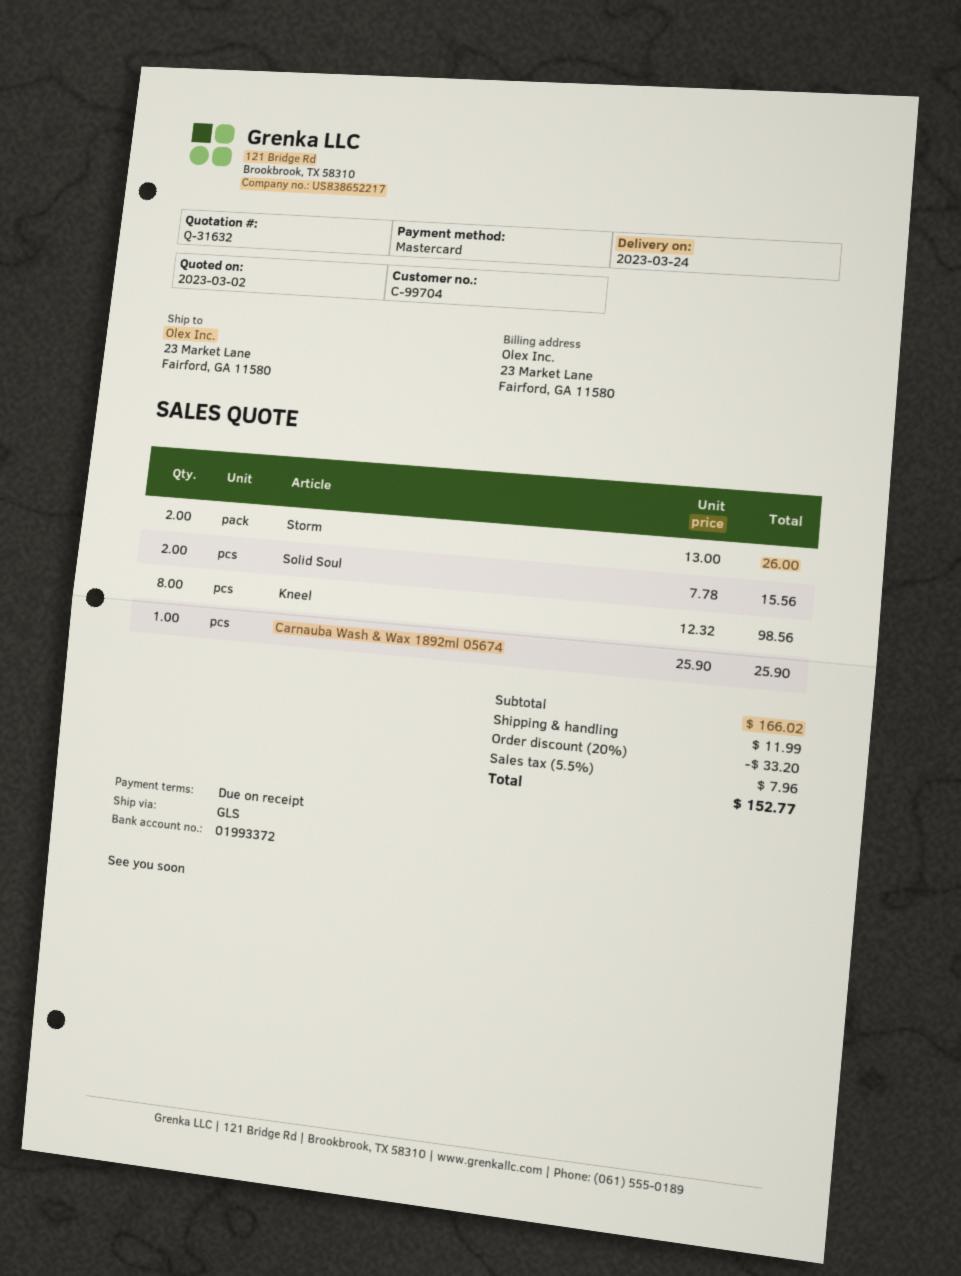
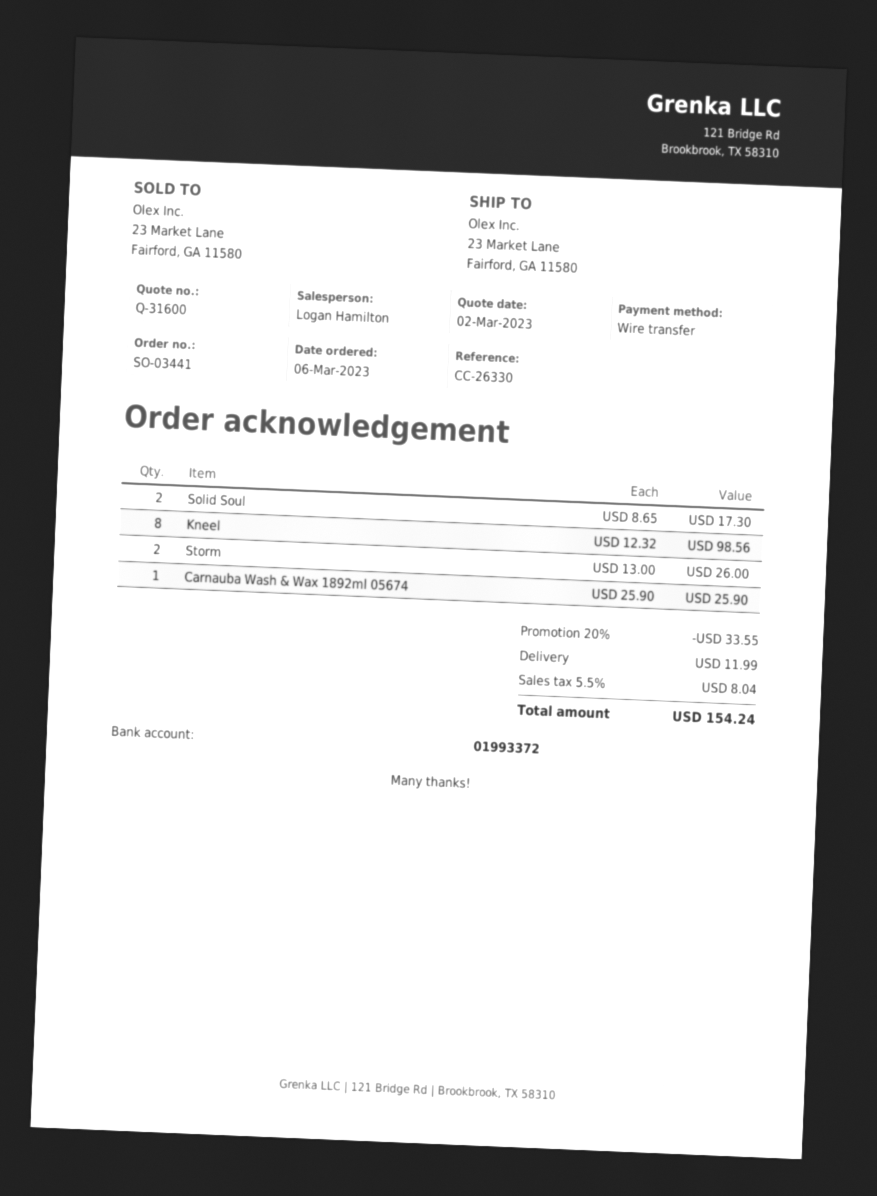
quote number: Q-31632 -> Q-31600
payment method: Mastercard -> bank transfer
Solid Soul: 2 x 7.78 = 15.56 -> 2 x 8.65 = 17.30
discount: 20% = 33.20 -> 20% = 33.55
tax: 5.5% = 7.96 -> 5.5% = 8.04
total: 152.77 -> 154.24

